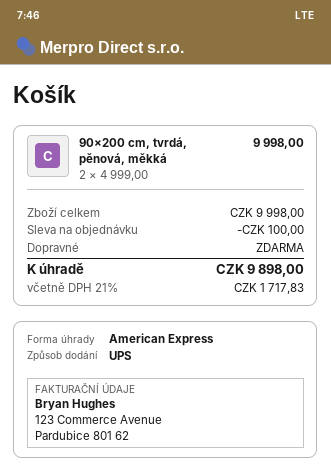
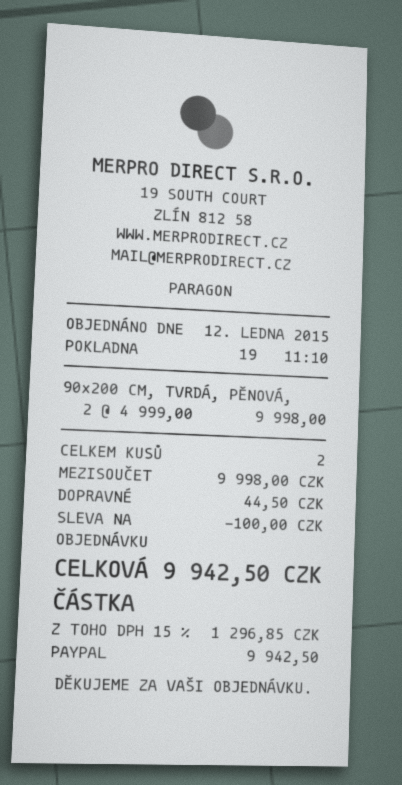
payment method: American Express -> PayPal
shipping: 0.00 -> 44.50
tax: 21% = 1717.83 -> 15% = 1296.85
total: 9898.00 -> 9942.50

